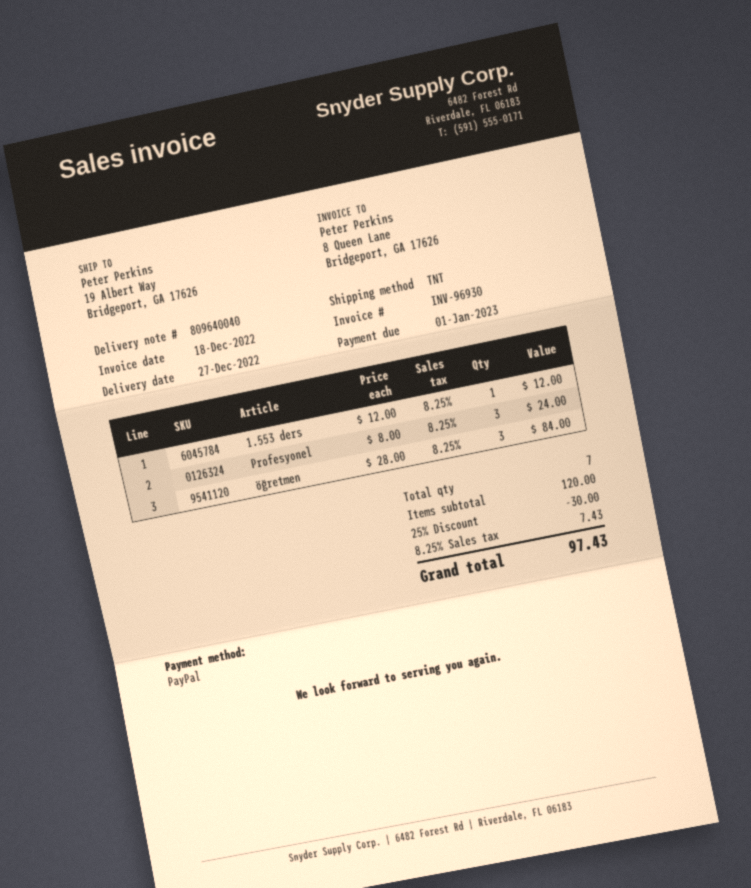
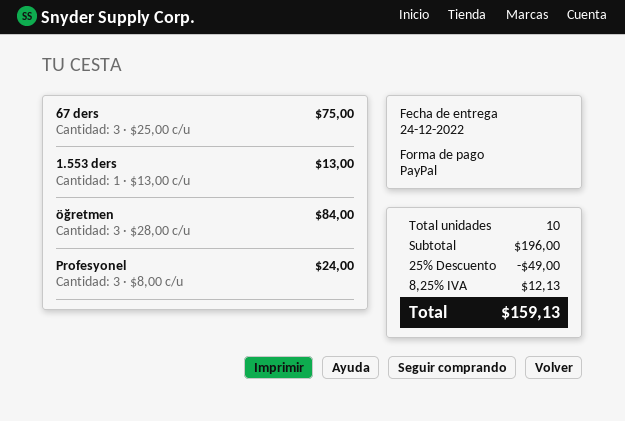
delivery date: 2022-12-27 -> 2022-12-24
1.553 ders: 1 x 12.00 = 12.00 -> 1 x 13.00 = 13.00
67 ders: none -> 3 x 25.00 = 75.00
total quantity: 7 -> 10
subtotal: 120.00 -> 196.00
discount: 25% = 30.00 -> 25% = 49.00
tax: 8.25% = 7.43 -> 8.25% = 12.13
total: 97.43 -> 159.13

